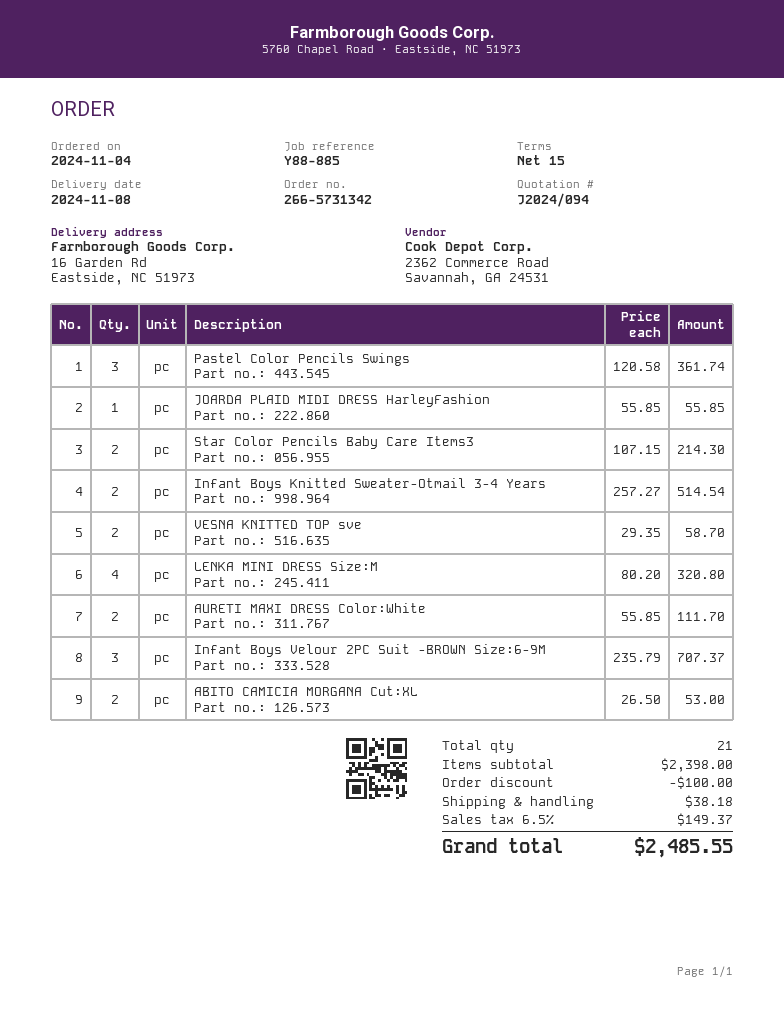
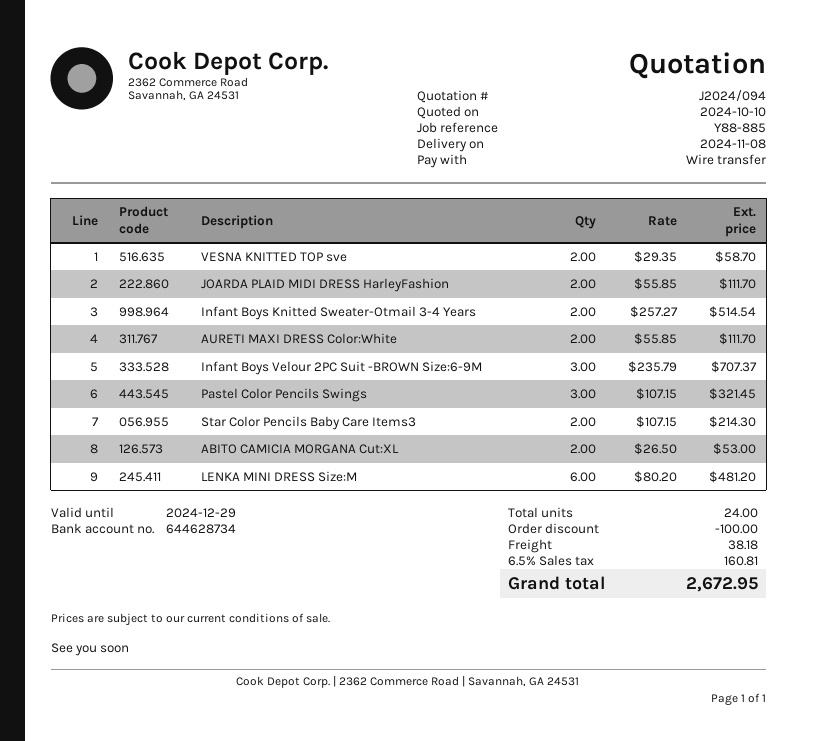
Pastel Color Pencils Swings: 3 x 120.58 = 361.74 -> 3 x 107.15 = 321.45
JOARDA PLAID MIDI DRESS HarleyFashion: 1 x 55.85 = 55.85 -> 2 x 55.85 = 111.70
LENKA MINI DRESS Size:M: 4 x 80.20 = 320.80 -> 6 x 80.20 = 481.20
total quantity: 21 -> 24
tax: 6.5% = 149.37 -> 6.5% = 160.81
total: 2485.55 -> 2672.95

